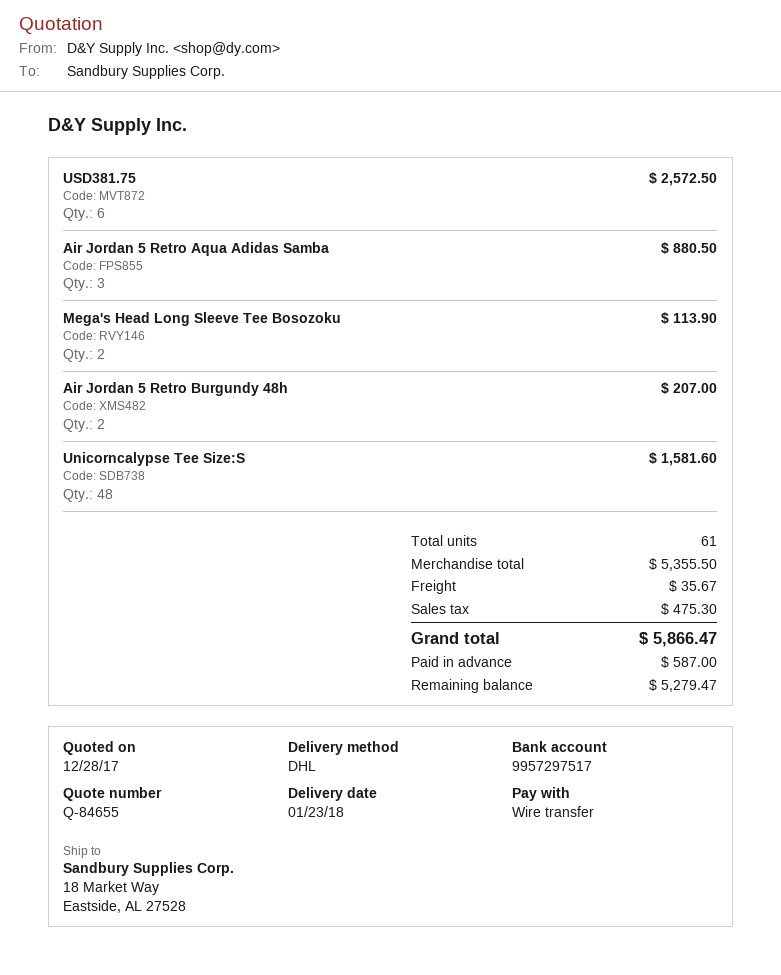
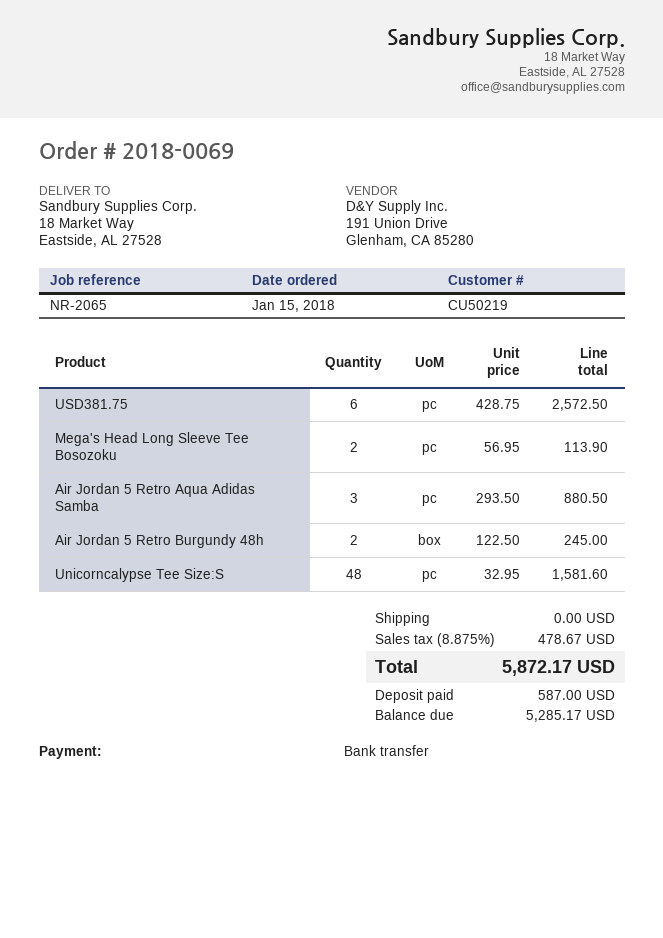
Air Jordan 5 Retro Burgundy 48h: 2 for 207.00 -> 2 for 245.00
shipping: 35.67 -> 0.00
tax: 475.30 -> 478.67
total: 5866.47 -> 5872.17
balance: 5279.47 -> 5285.17

